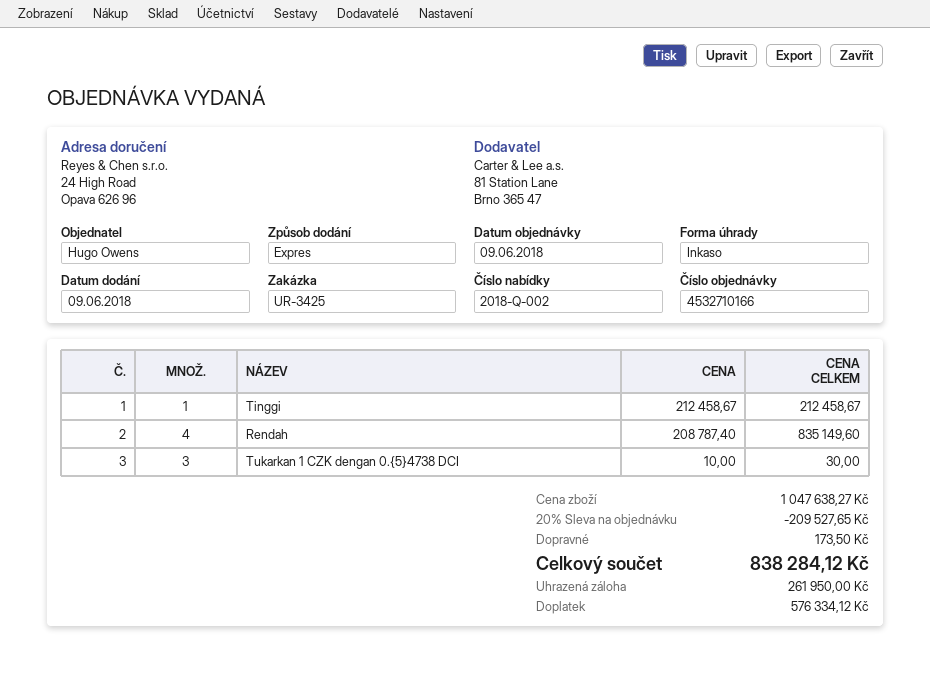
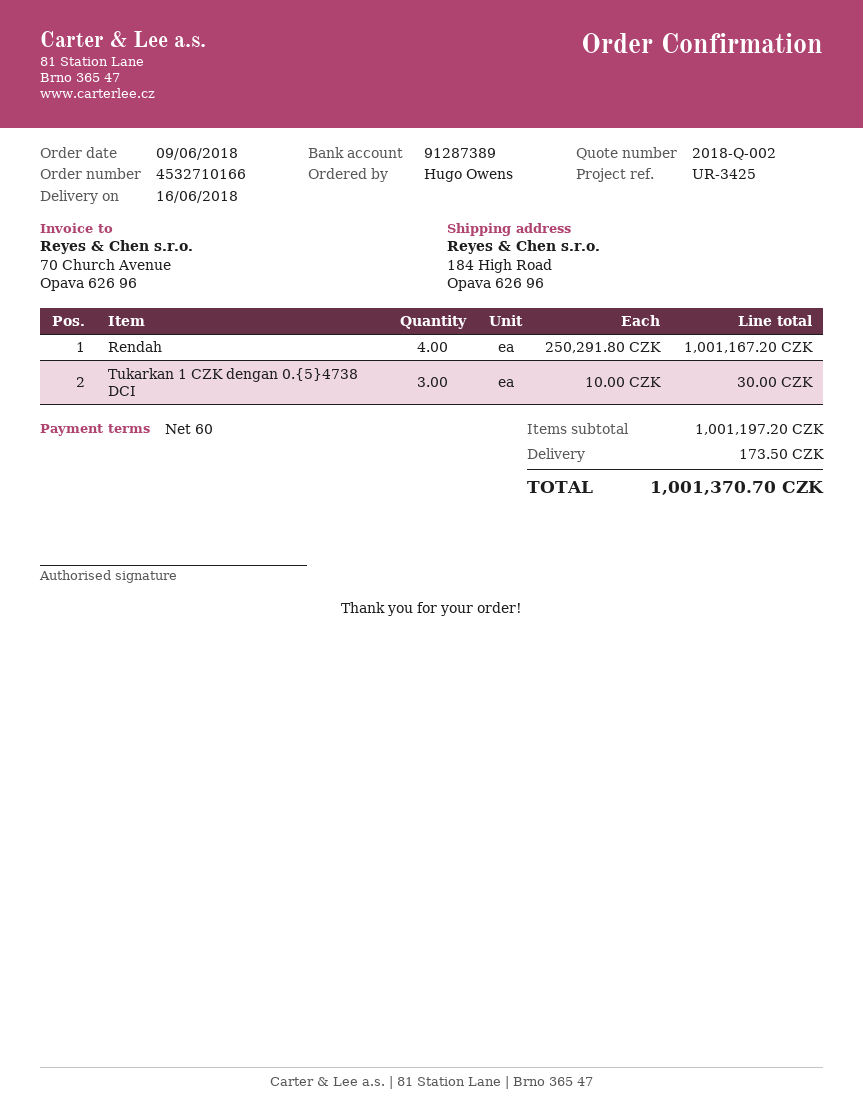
delivery date: 2018-06-09 -> 2018-06-16
ship to: 24 High Road, Opava 626 96 -> 184 High Road, Opava 626 96
Tinggi: 1 x 212458.67 = 212458.67 -> none
Rendah: 4 x 208787.40 = 835149.60 -> 4 x 250291.80 = 1001167.20
subtotal: 1047638.27 -> 1001197.20
discount: 20% = 209527.65 -> none
total: 838284.12 -> 1001370.70

